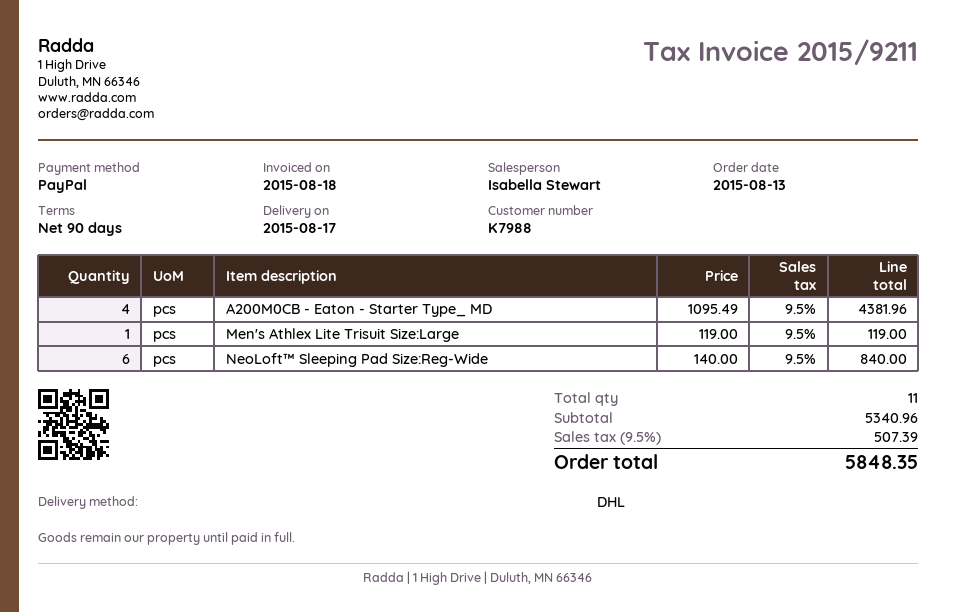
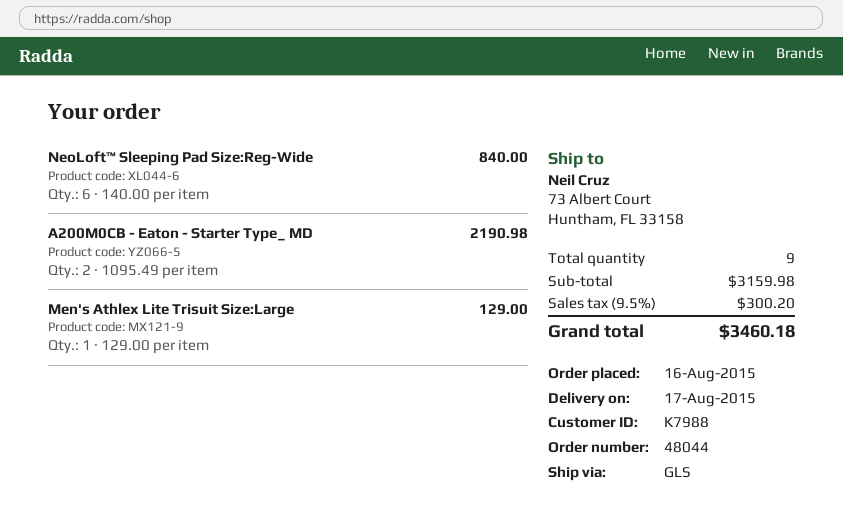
order date: 2015-08-13 -> 2015-08-16
shipping method: DHL -> GLS
A200M0CB - Eaton - Starter Type_ MD: 4 x 1095.49 = 4381.96 -> 2 x 1095.49 = 2190.98
Men's Athlex Lite Trisuit Size:Large: 1 x 119.00 = 119.00 -> 1 x 129.00 = 129.00
total quantity: 11 -> 9
subtotal: 5340.96 -> 3159.98
tax: 9.5% = 507.39 -> 9.5% = 300.20
total: 5848.35 -> 3460.18

